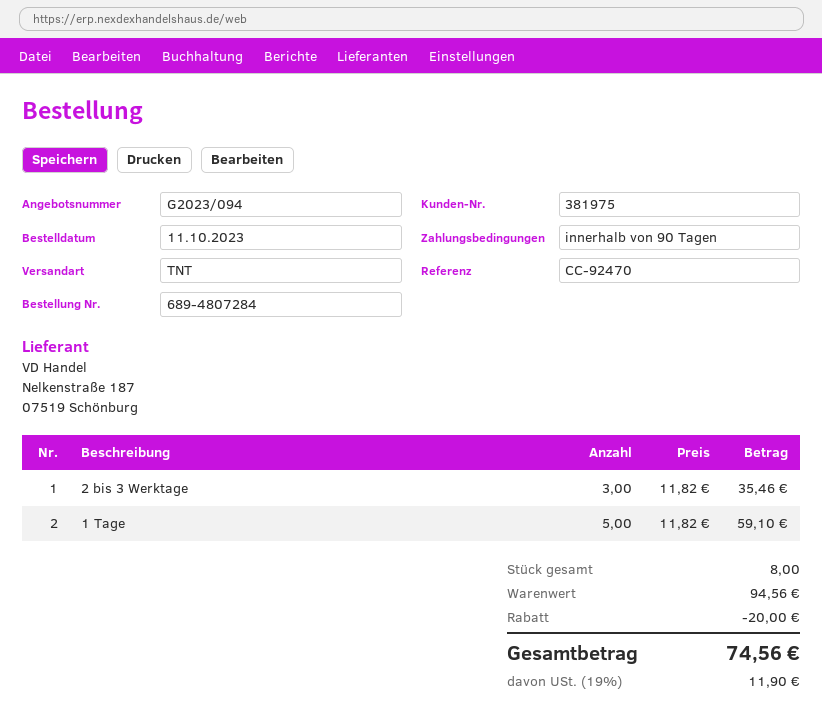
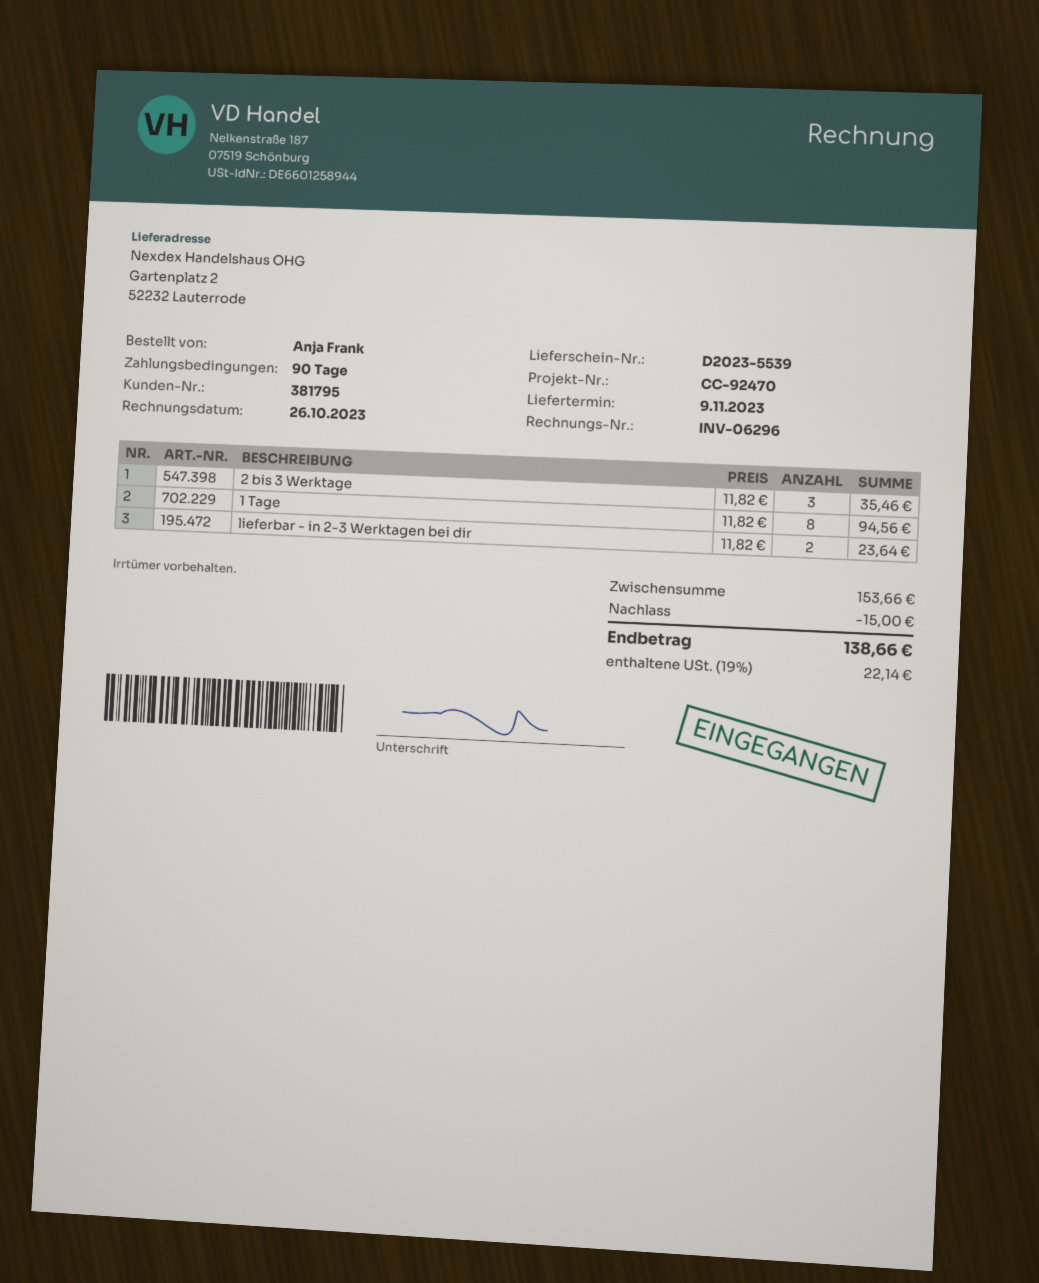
customer number: 381975 -> 381795
1 Tage: 5 x 11.82 = 59.10 -> 8 x 11.82 = 94.56
lieferbar - in 2-3 Werktagen bei dir: none -> 2 x 11.82 = 23.64
subtotal: 94.56 -> 153.66
discount: 20.00 -> 15.00
tax: 19% = 11.90 -> 19% = 22.14
total: 74.56 -> 138.66

